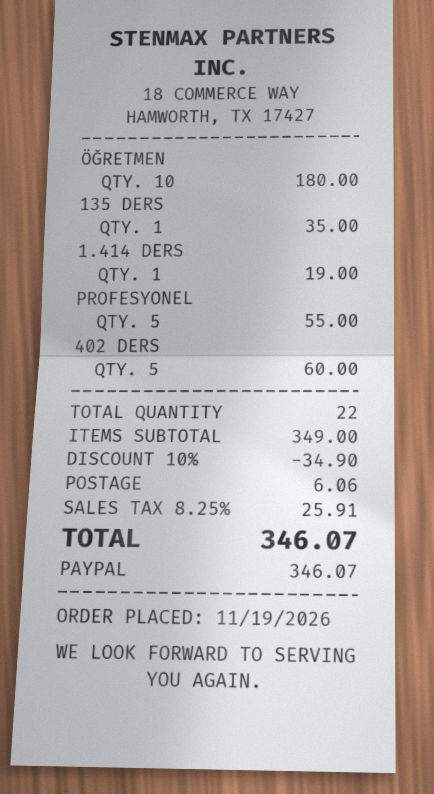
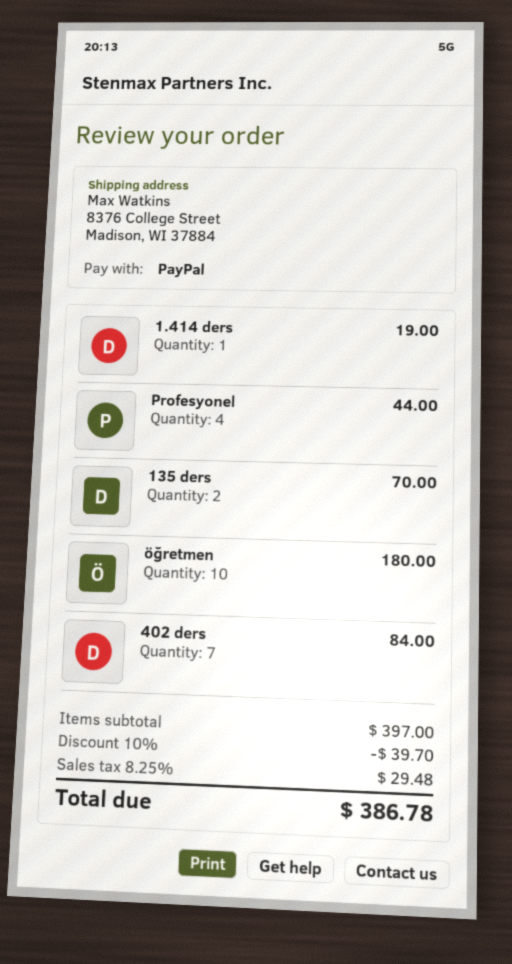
135 DERS: 1 for 35.00 -> 2 for 70.00
PROFESYONEL: 5 for 55.00 -> 4 for 44.00
402 DERS: 5 for 60.00 -> 7 for 84.00
subtotal: 349.00 -> 397.00
discount: 10% = 34.90 -> 10% = 39.70
shipping: 6.06 -> none
tax: 8.25% = 25.91 -> 8.25% = 29.48
total: 346.07 -> 386.78

